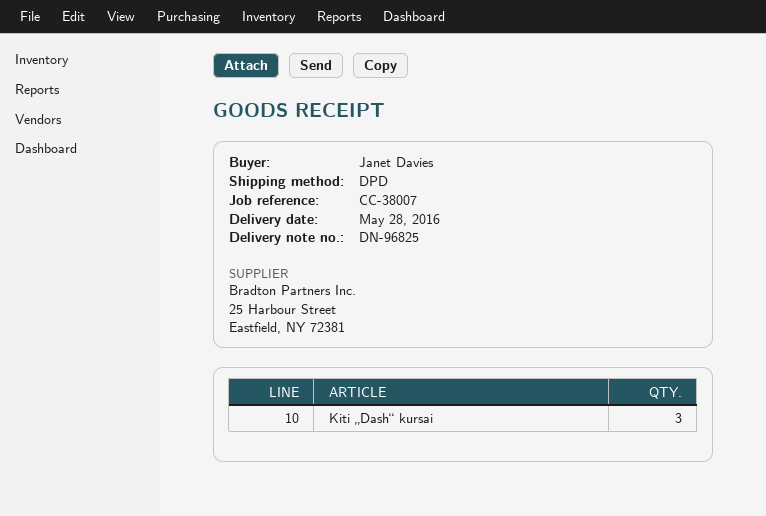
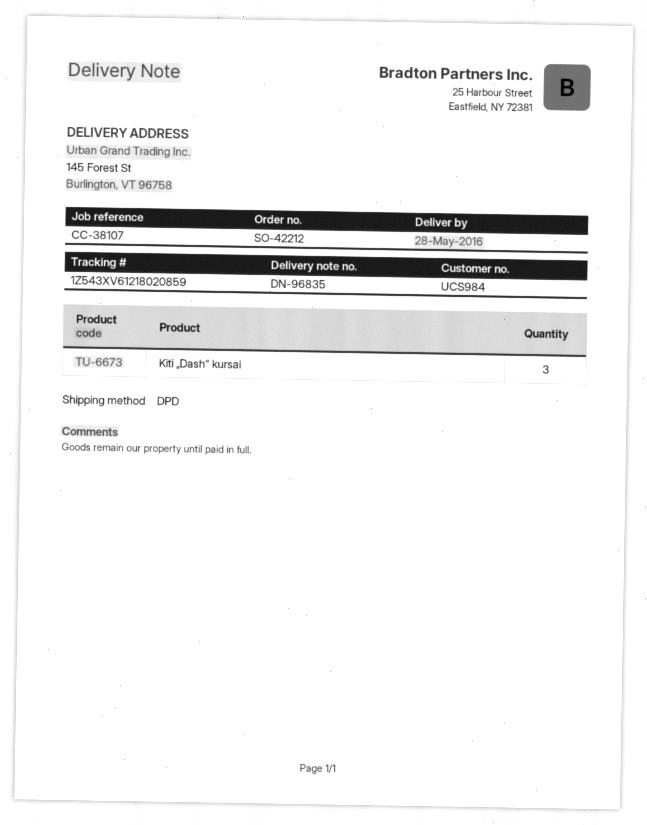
delivery note number: DN-96825 -> DN-96835
reference: CC-38007 -> CC-38107

